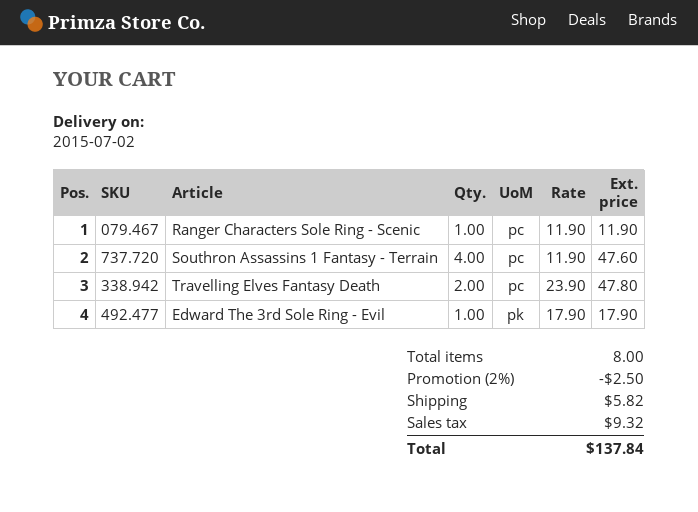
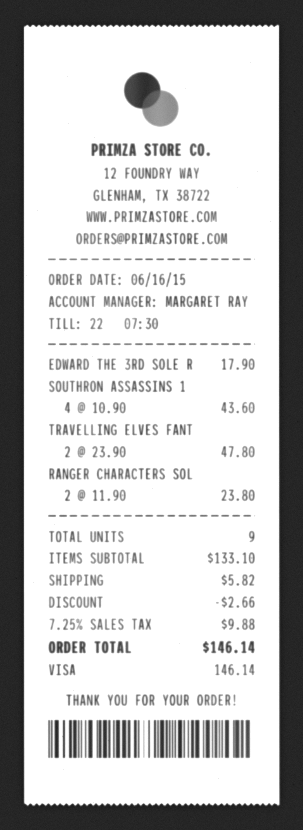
Ranger Characters Sole Ring - Scenic: 1 x 11.90 = 11.90 -> 2 x 11.90 = 23.80
Southron Assassins 1 Fantasy - Terrain: 4 x 11.90 = 47.60 -> 4 x 10.90 = 43.60
total quantity: 8 -> 9
discount: 2.50 -> 2.66
tax: 9.32 -> 9.88
total: 137.84 -> 146.14

